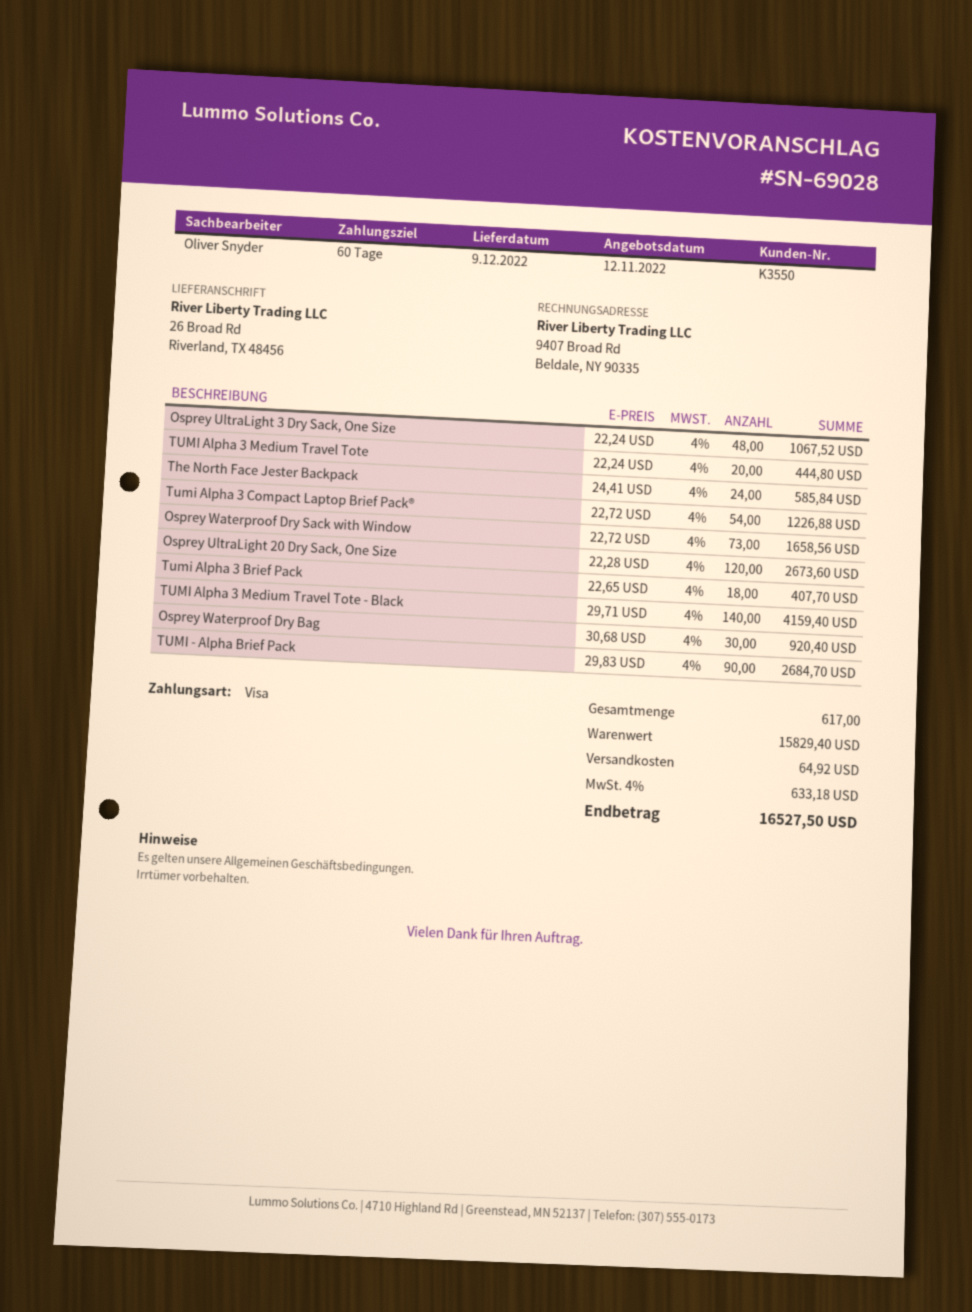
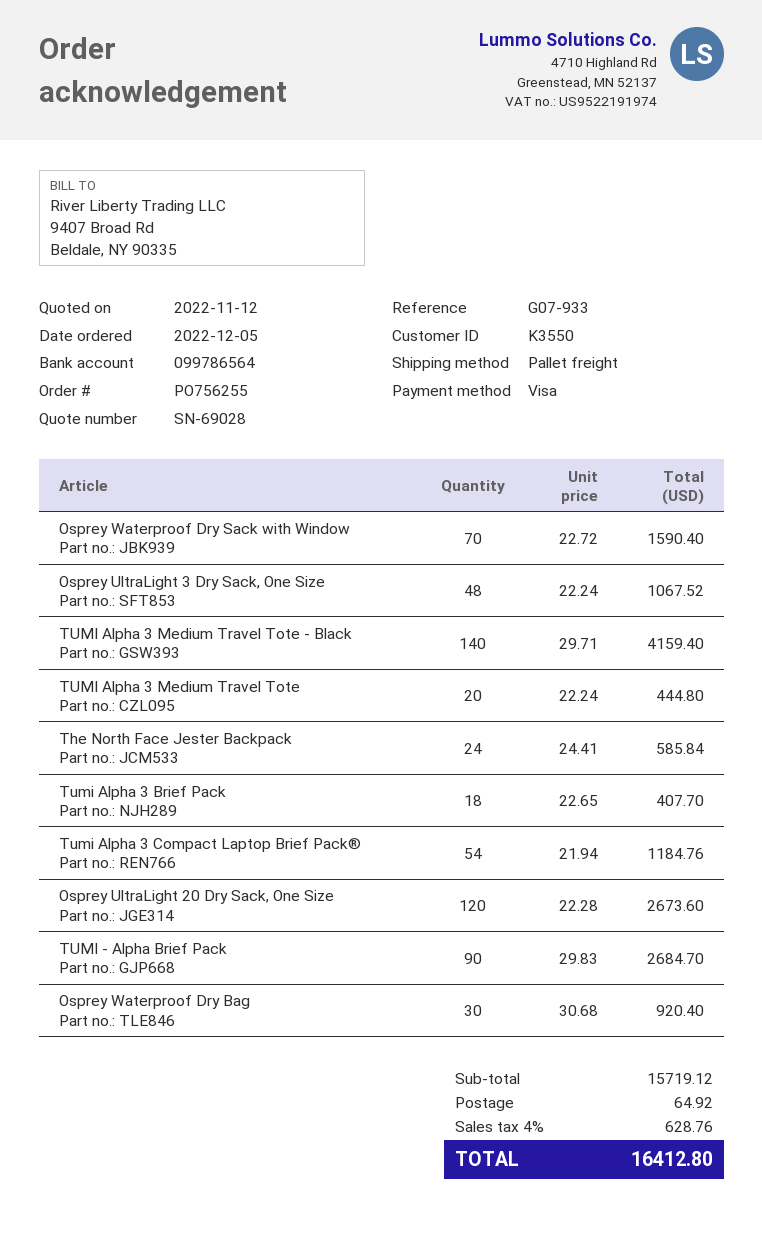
Tumi Alpha 3 Compact Laptop Brief Pack®: 54 x 22.72 = 1226.88 -> 54 x 21.94 = 1184.76
Osprey Waterproof Dry Sack with Window: 73 x 22.72 = 1658.56 -> 70 x 22.72 = 1590.40
subtotal: 15829.40 -> 15719.12
tax: 4% = 633.18 -> 4% = 628.76
total: 16527.50 -> 16412.80

